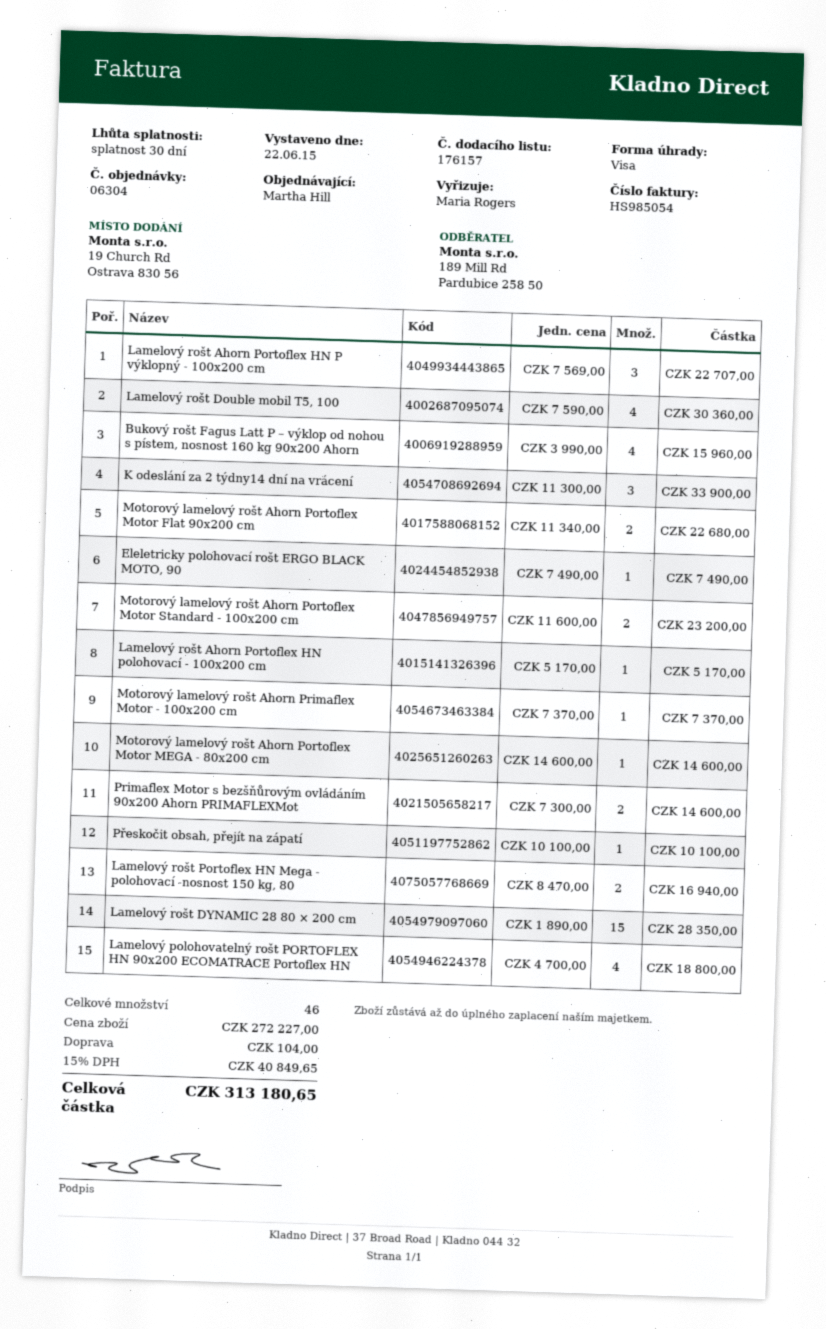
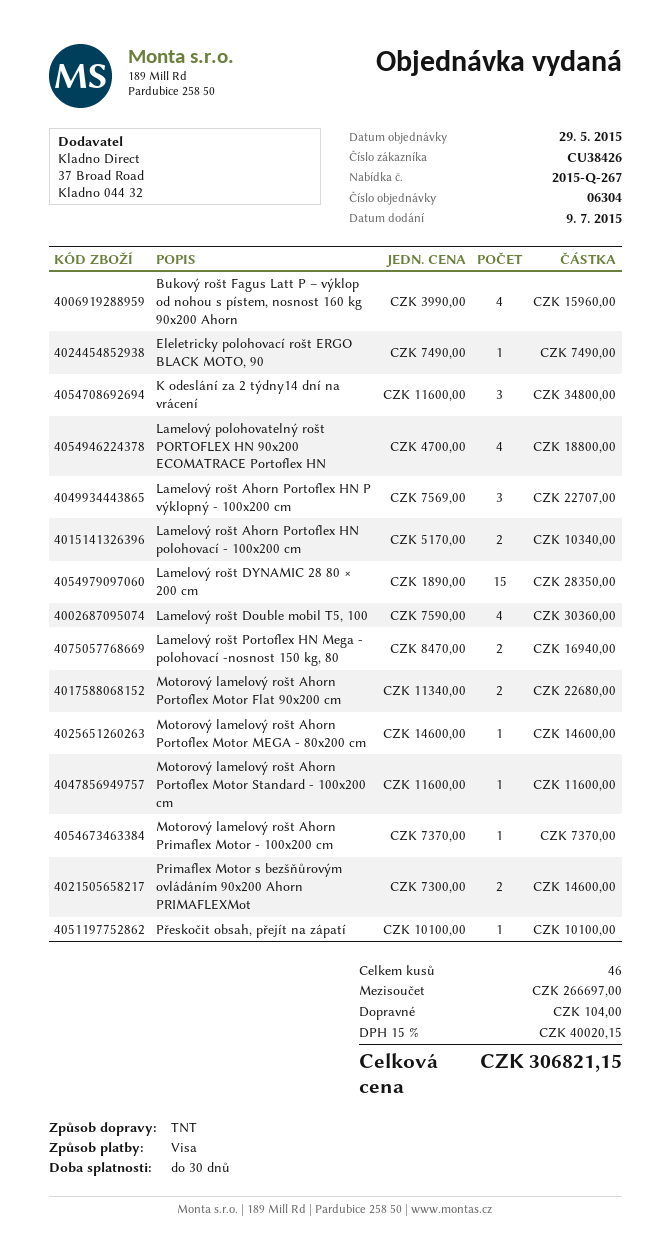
K odeslání za 2 týdny14 dní na vrácení: 3 x 11300.00 = 33900.00 -> 3 x 11600.00 = 34800.00
Motorový lamelový rošt Ahorn Portoflex Motor Standard - 100x200 cm: 2 x 11600.00 = 23200.00 -> 1 x 11600.00 = 11600.00
Lamelový rošt Ahorn Portoflex HN polohovací - 100x200 cm: 1 x 5170.00 = 5170.00 -> 2 x 5170.00 = 10340.00
subtotal: 272227.00 -> 266697.00
tax: 15% = 40849.65 -> 15% = 40020.15
total: 313180.65 -> 306821.15

